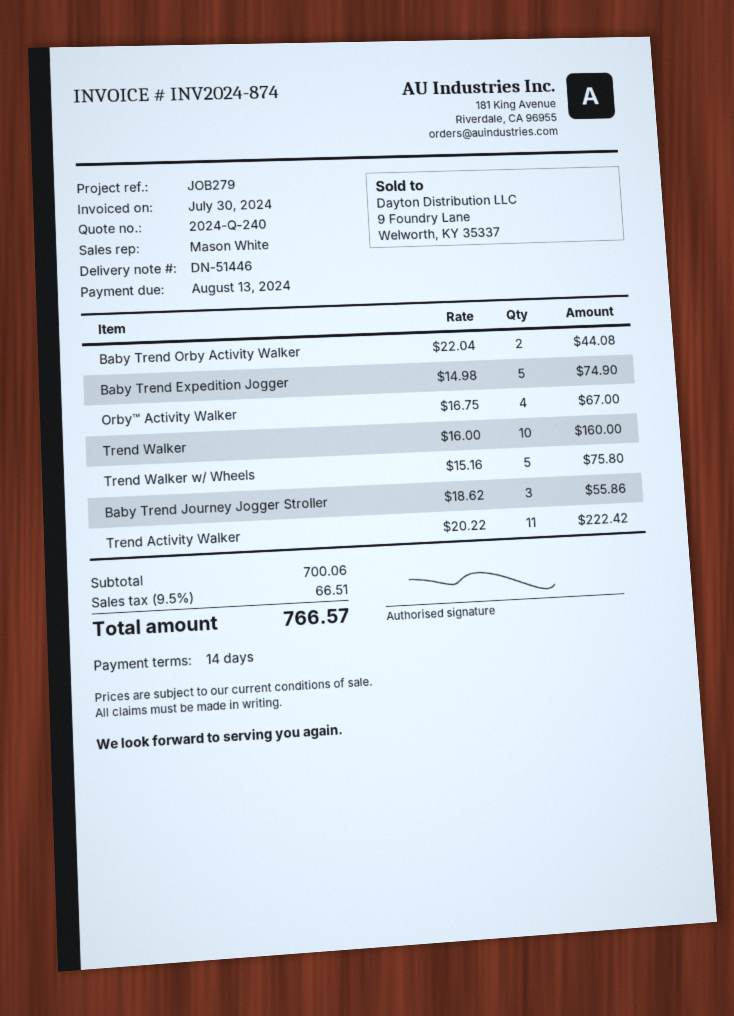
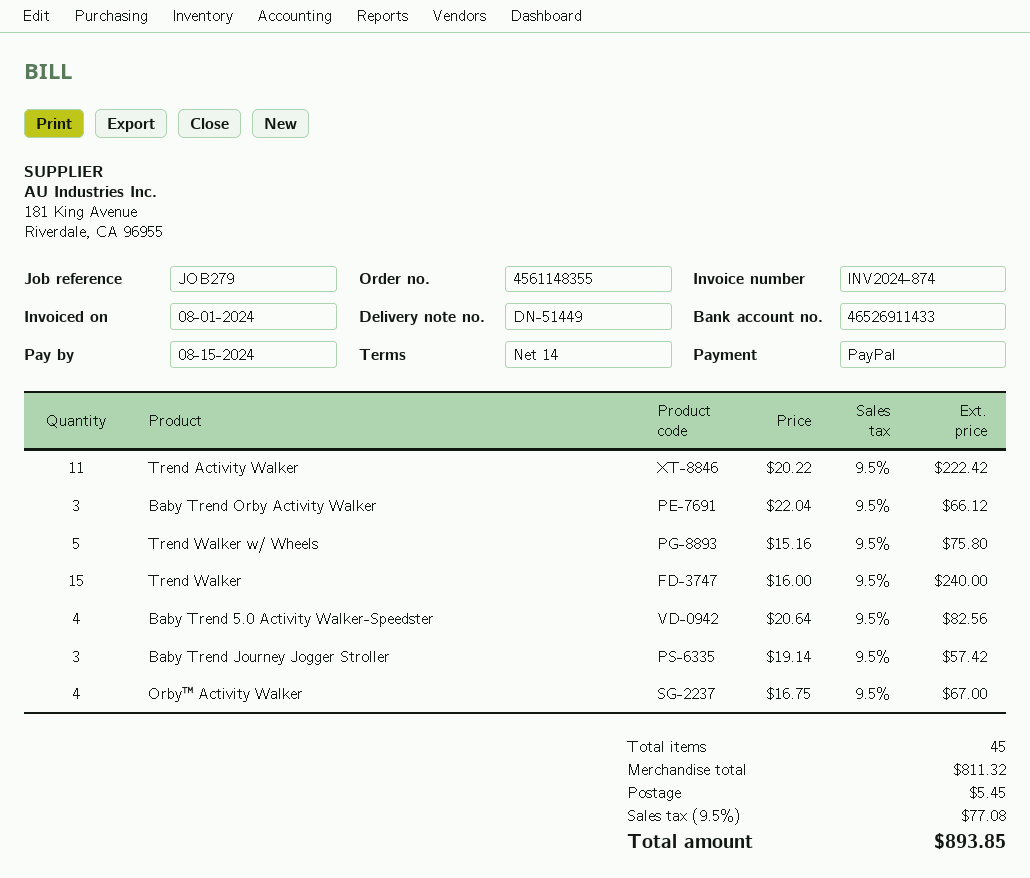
delivery note number: DN-51446 -> DN-51449
invoice date: 2024-07-30 -> 2024-08-01
due date: 2024-08-13 -> 2024-08-15
Baby Trend Orby Activity Walker: 2 x 22.04 = 44.08 -> 3 x 22.04 = 66.12
Baby Trend Expedition Jogger: 5 x 14.98 = 74.90 -> none
Trend Walker: 10 x 16.00 = 160.00 -> 15 x 16.00 = 240.00
Baby Trend Journey Jogger Stroller: 3 x 18.62 = 55.86 -> 3 x 19.14 = 57.42
Baby Trend 5.0 Activity Walker-Speedster: none -> 4 x 20.64 = 82.56
subtotal: 700.06 -> 811.32
shipping: none -> 5.45
tax: 9.5% = 66.51 -> 9.5% = 77.08
total: 766.57 -> 893.85

